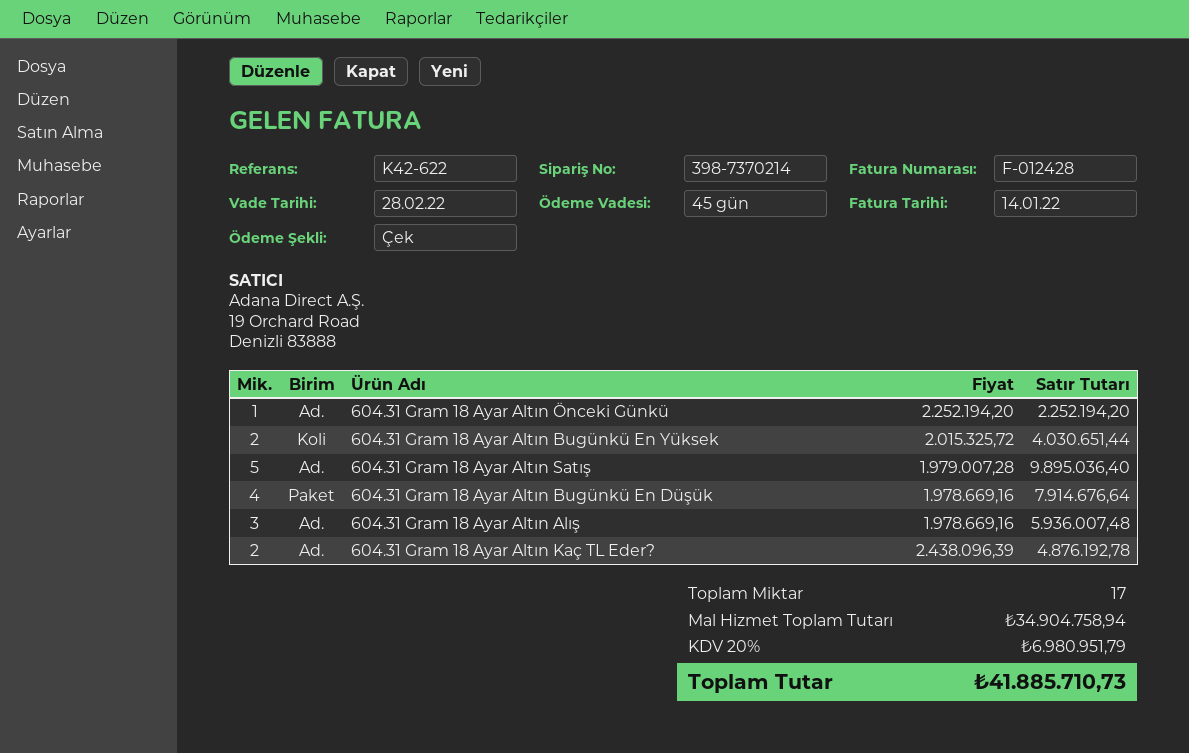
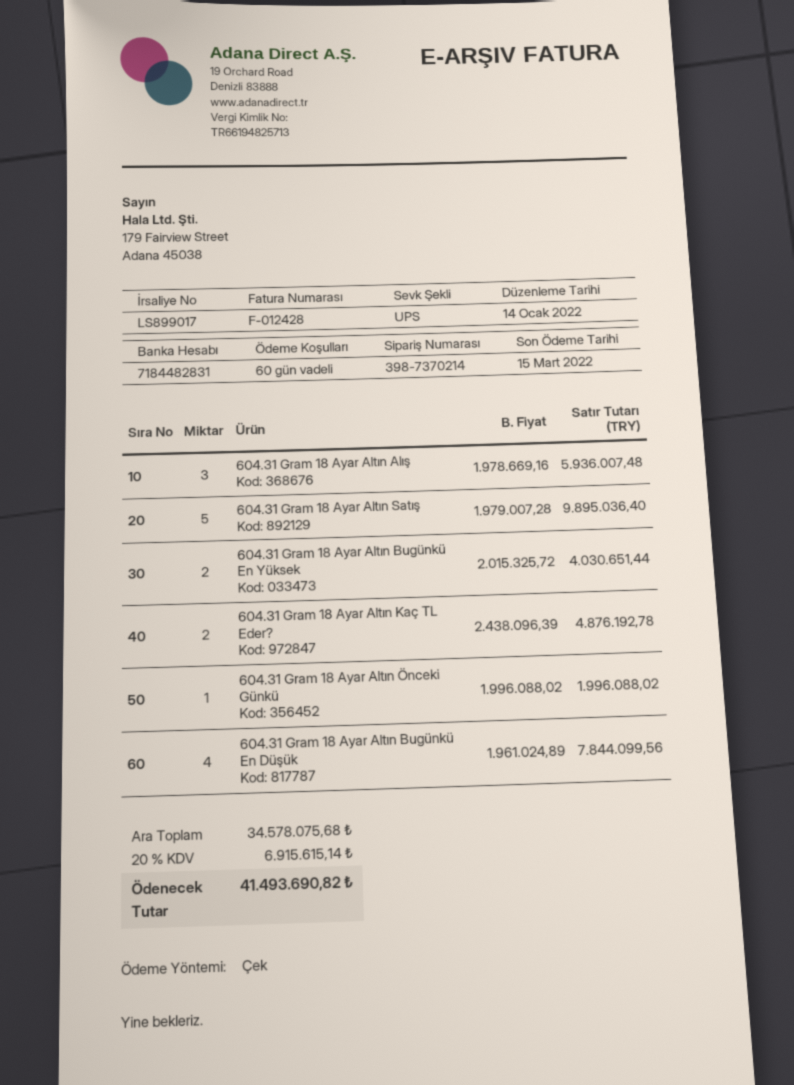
payment terms: 45 days -> 60 days
due date: 2022-02-28 -> 2022-03-15
604.31 Gram 18 Ayar Altın Önceki Günkü: 1 x 2252194.20 = 2252194.20 -> 1 x 1996088.02 = 1996088.02
604.31 Gram 18 Ayar Altın Bugünkü En Düşük: 4 x 1978669.16 = 7914676.64 -> 4 x 1961024.89 = 7844099.56
subtotal: 34904758.94 -> 34578075.68
tax: 20% = 6980951.79 -> 20% = 6915615.14
total: 41885710.73 -> 41493690.82

